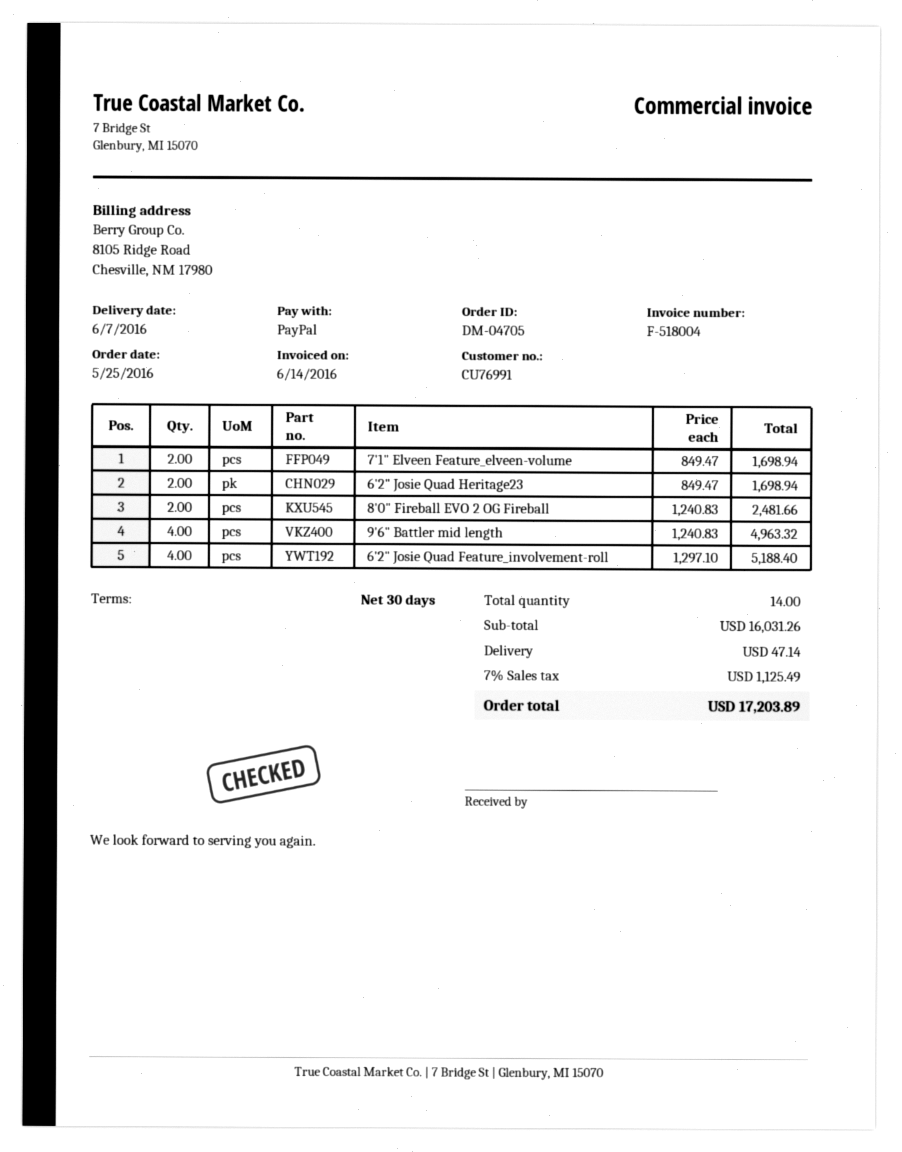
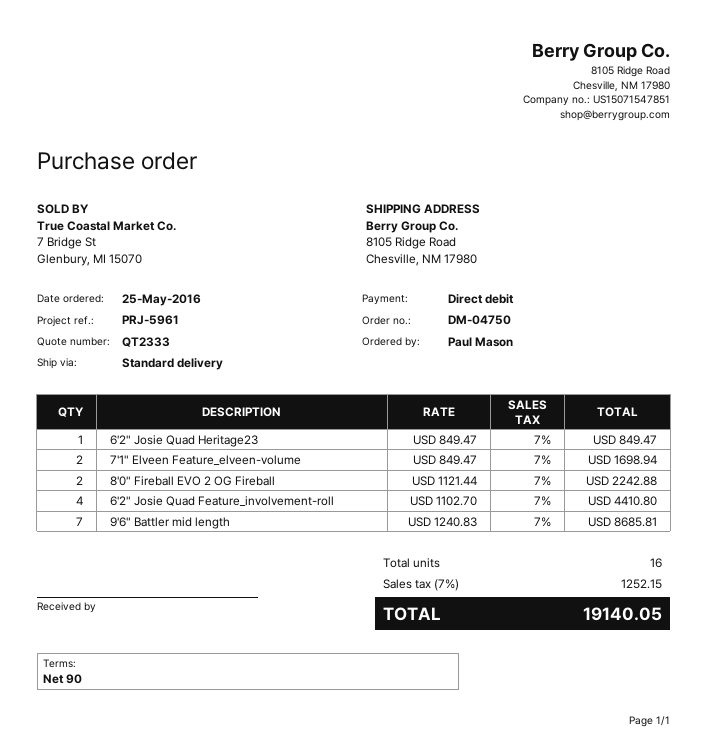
order number: DM-04705 -> DM-04750
payment terms: 30 days -> 90 days
payment method: PayPal -> direct debit
6'2" Josie Quad Heritage23: 2 x 849.47 = 1698.94 -> 1 x 849.47 = 849.47
8'0" Fireball EVO 2 OG Fireball: 2 x 1240.83 = 2481.66 -> 2 x 1121.44 = 2242.88
9'6" Battler mid length: 4 x 1240.83 = 4963.32 -> 7 x 1240.83 = 8685.81
6'2" Josie Quad Feature_involvement-roll: 4 x 1297.10 = 5188.40 -> 4 x 1102.70 = 4410.80
total quantity: 14 -> 16
shipping: 47.14 -> none
tax: 7% = 1125.49 -> 7% = 1252.15
total: 17203.89 -> 19140.05

